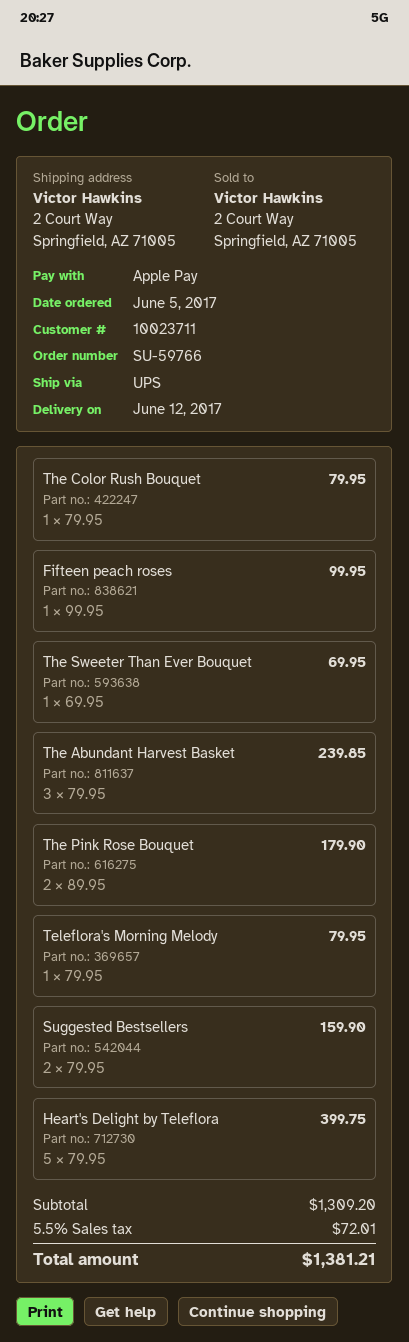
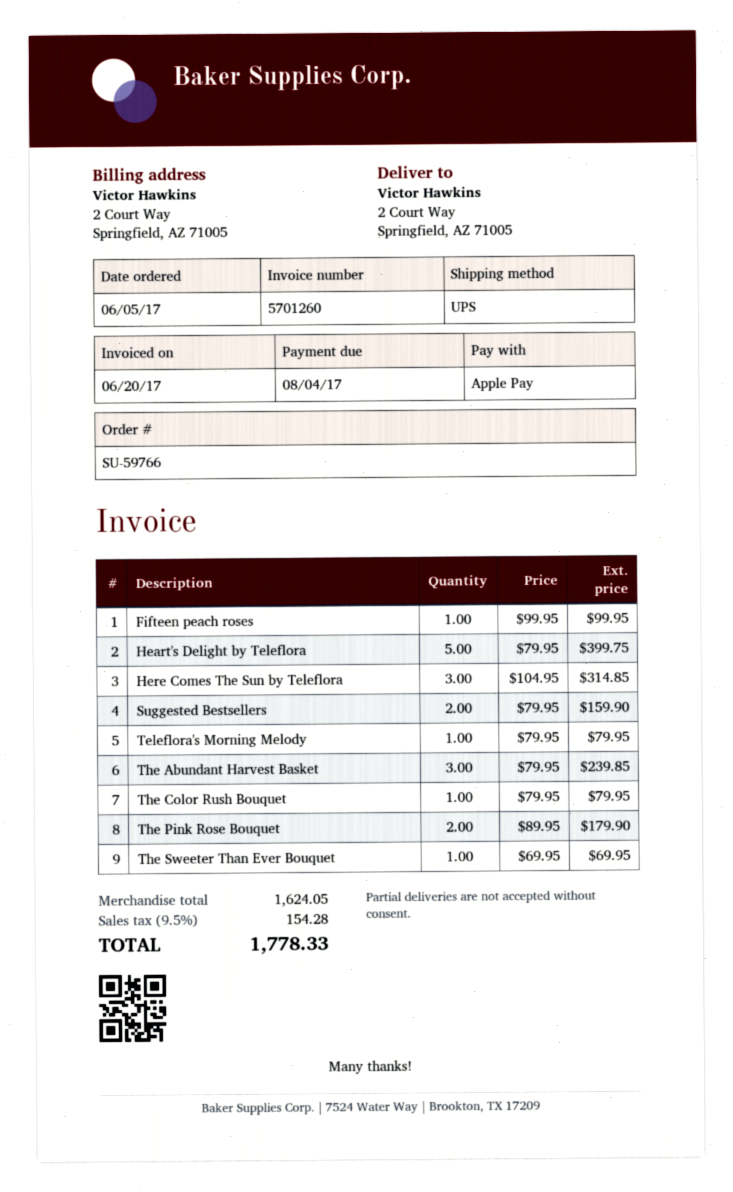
Here Comes The Sun by Teleflora: none -> 3 x 104.95 = 314.85
subtotal: 1309.20 -> 1624.05
tax: 5.5% = 72.01 -> 9.5% = 154.28
total: 1381.21 -> 1778.33

